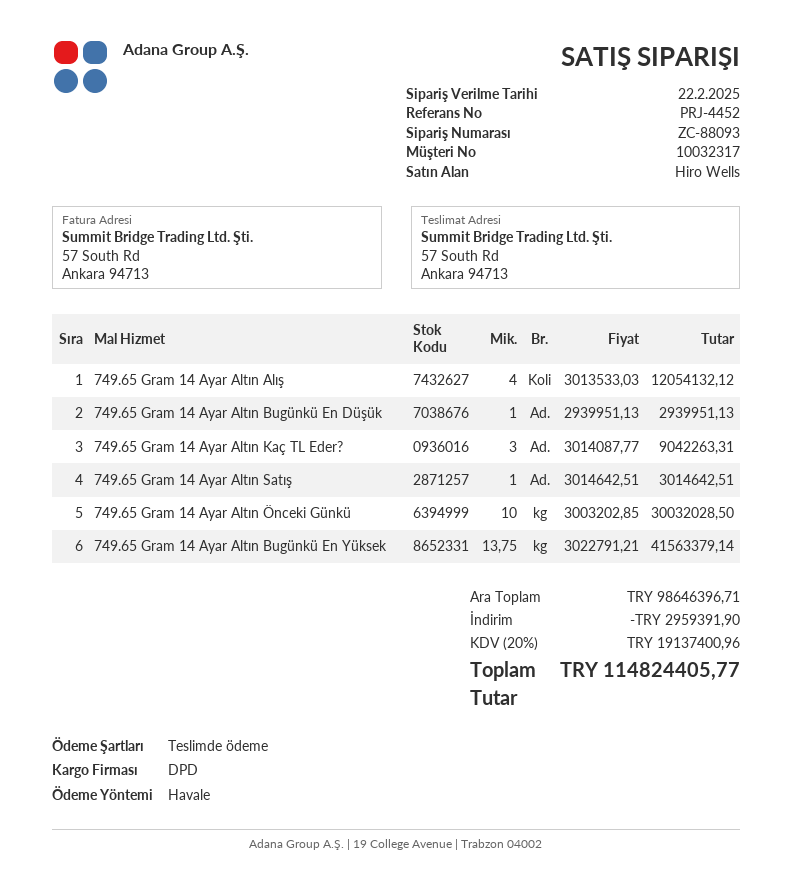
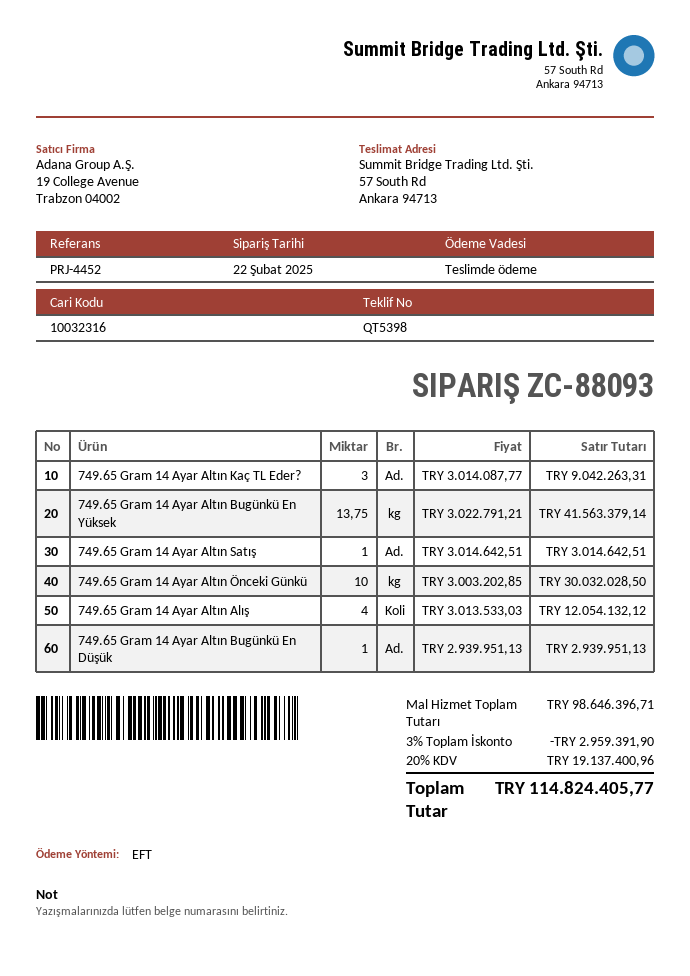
customer number: 10032317 -> 10032316

